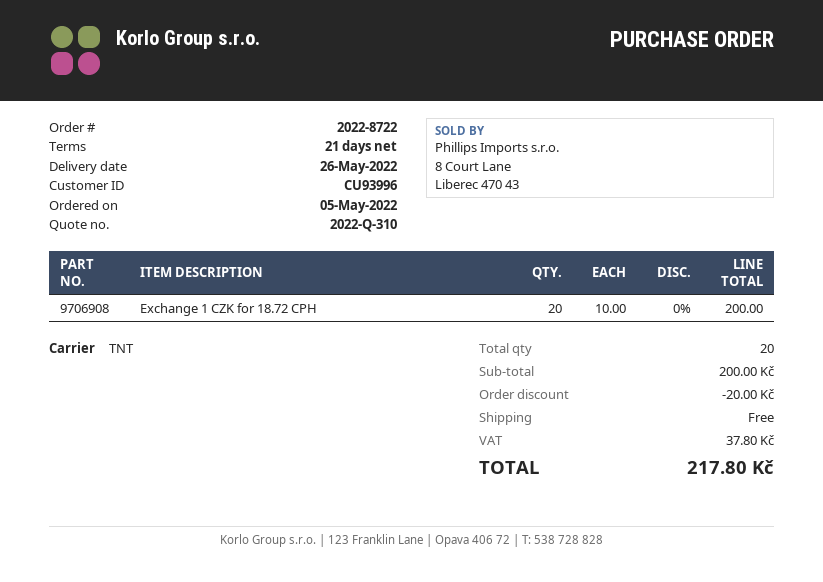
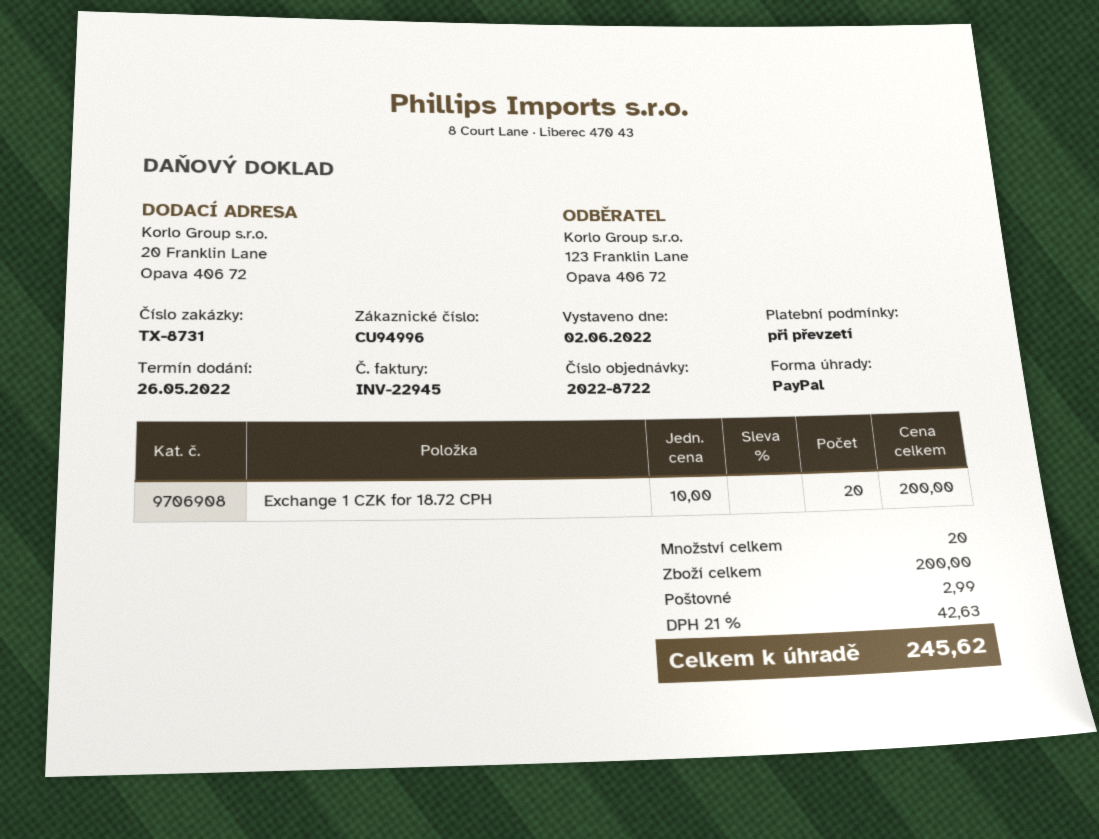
payment terms: 21 days -> on receipt
customer number: CU93996 -> CU94996
discount: 20.00 -> none
shipping: 0.00 -> 2.99
tax: 37.80 -> 42.63
total: 217.80 -> 245.62

